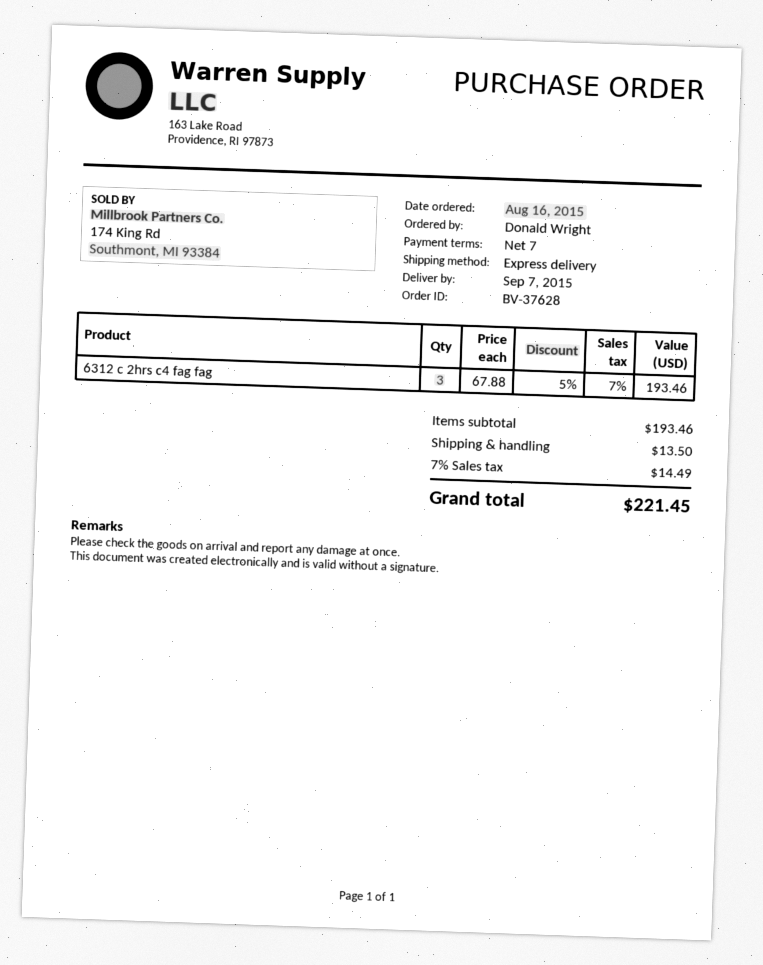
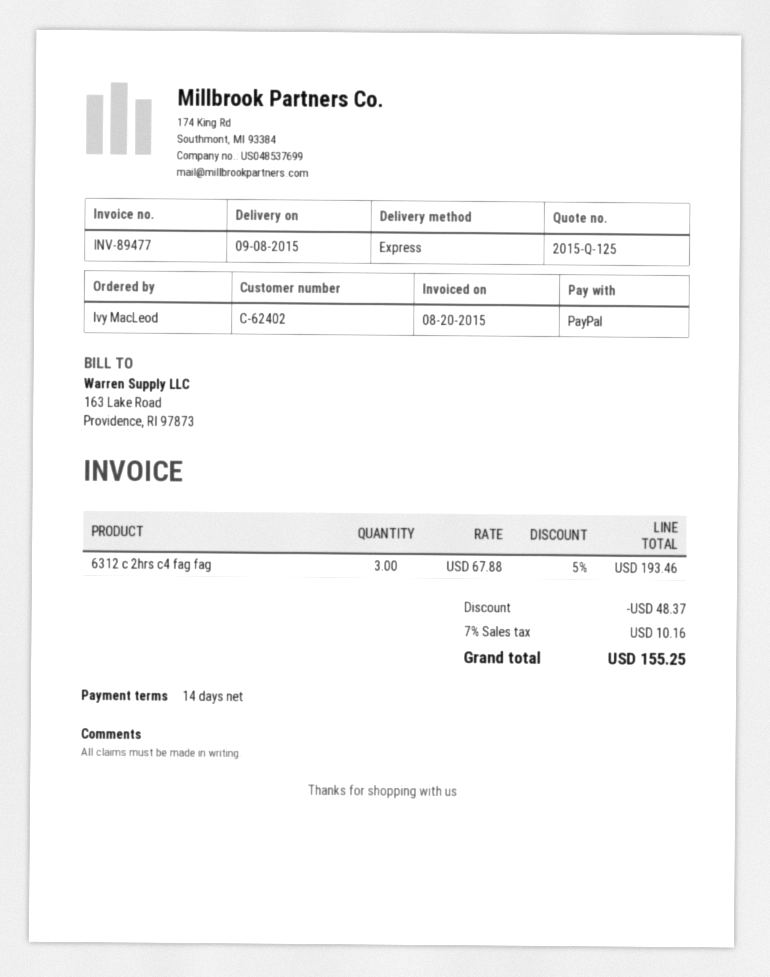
delivery date: 2015-09-07 -> 2015-09-08
payment terms: 7 days -> 14 days
ordered by: Donald Wright -> Ivy MacLeod
discount: none -> 48.37
shipping: 13.50 -> none
tax: 7% = 14.49 -> 7% = 10.16
total: 221.45 -> 155.25

